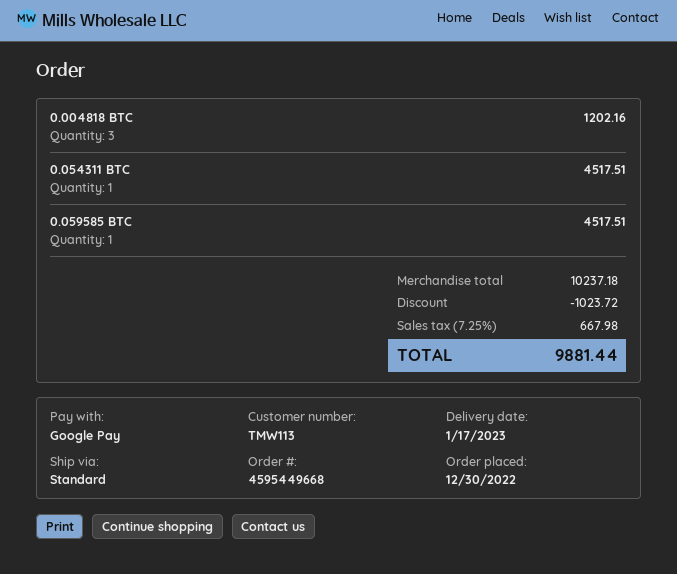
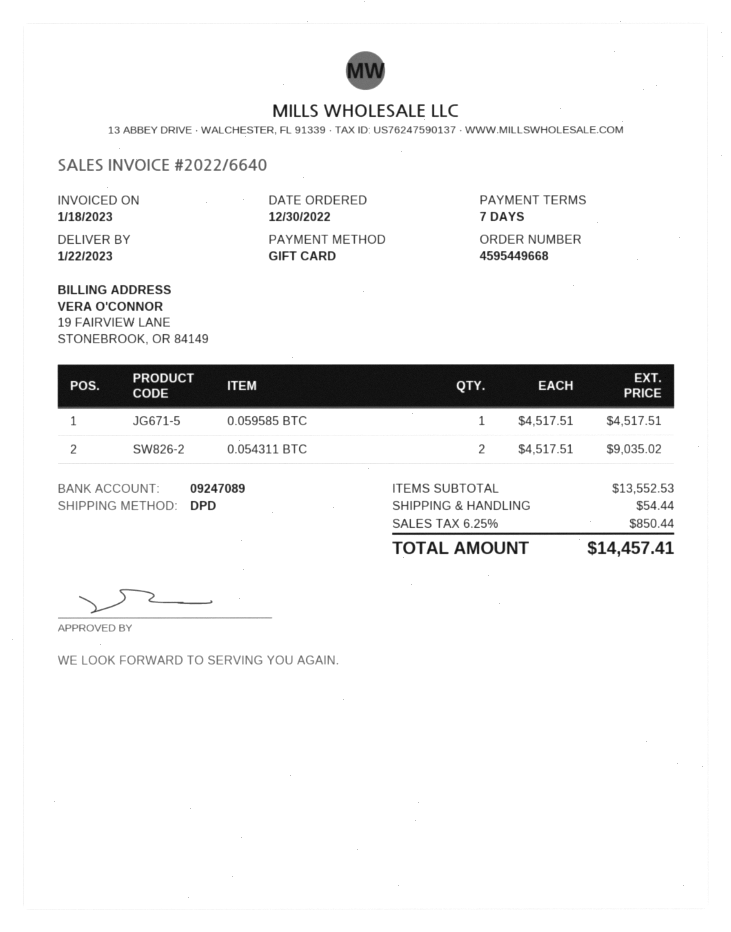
delivery date: 2023-01-17 -> 2023-01-22
payment method: Google Pay -> gift card
shipping method: standard -> DPD
0.004818 BTC: 3 for 1202.16 -> none
0.054311 BTC: 1 for 4517.51 -> 2 for 9035.02
subtotal: 10237.18 -> 13552.53
discount: 1023.72 -> none
shipping: none -> 54.44
tax: 7.25% = 667.98 -> 6.25% = 850.44
total: 9881.44 -> 14457.41

